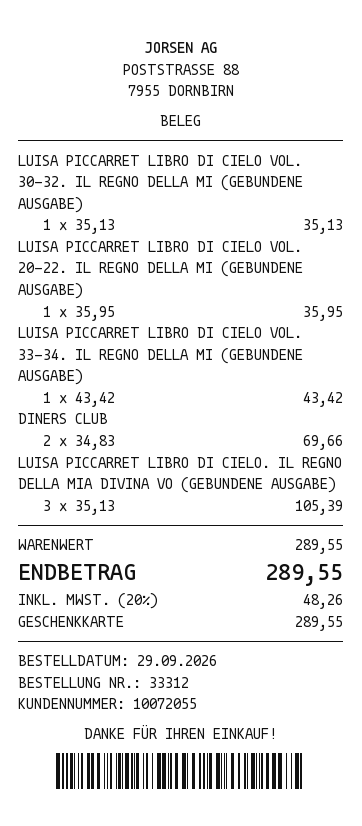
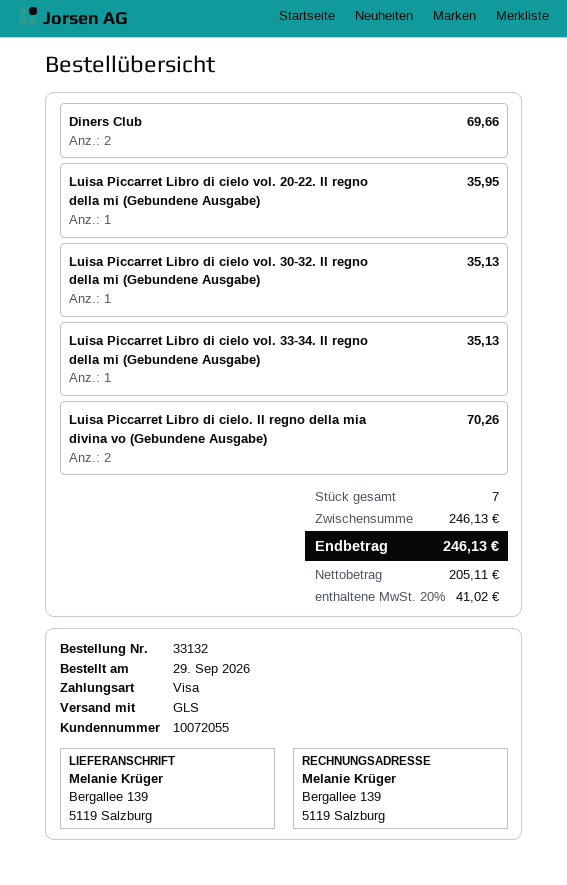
order number: 33312 -> 33132
payment method: gift card -> Visa
LUISA PICCARRET LIBRO DI CIELO VOL. 33-34. IL REGNO DELLA MI (GEBUNDENE AUSGABE): 1 for 43.42 -> 1 for 35.13
LUISA PICCARRET LIBRO DI CIELO. IL REGNO DELLA MIA DIVINA VO (GEBUNDENE AUSGABE): 3 for 105.39 -> 2 for 70.26
subtotal: 289.55 -> 246.13
tax: 20% = 48.26 -> 20% = 41.02
total: 289.55 -> 246.13

